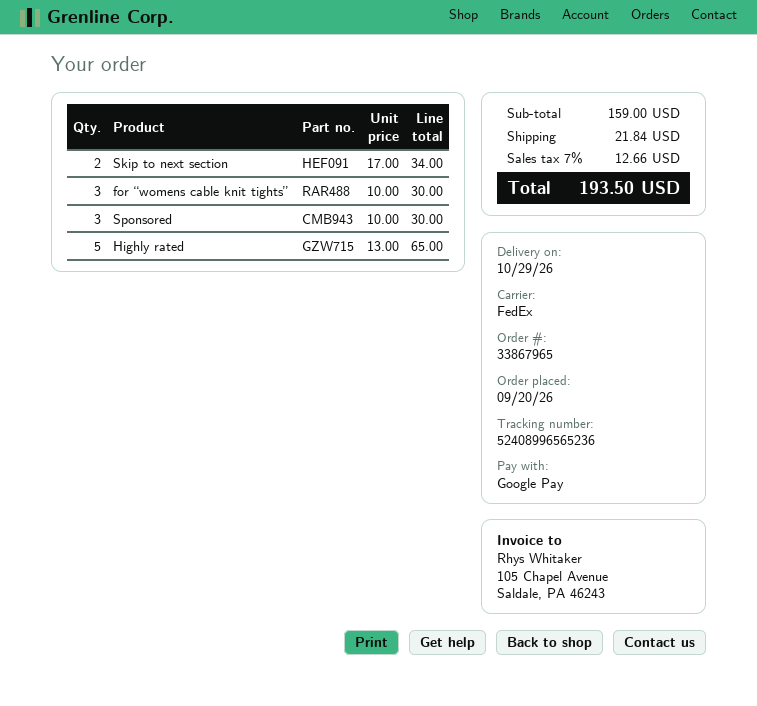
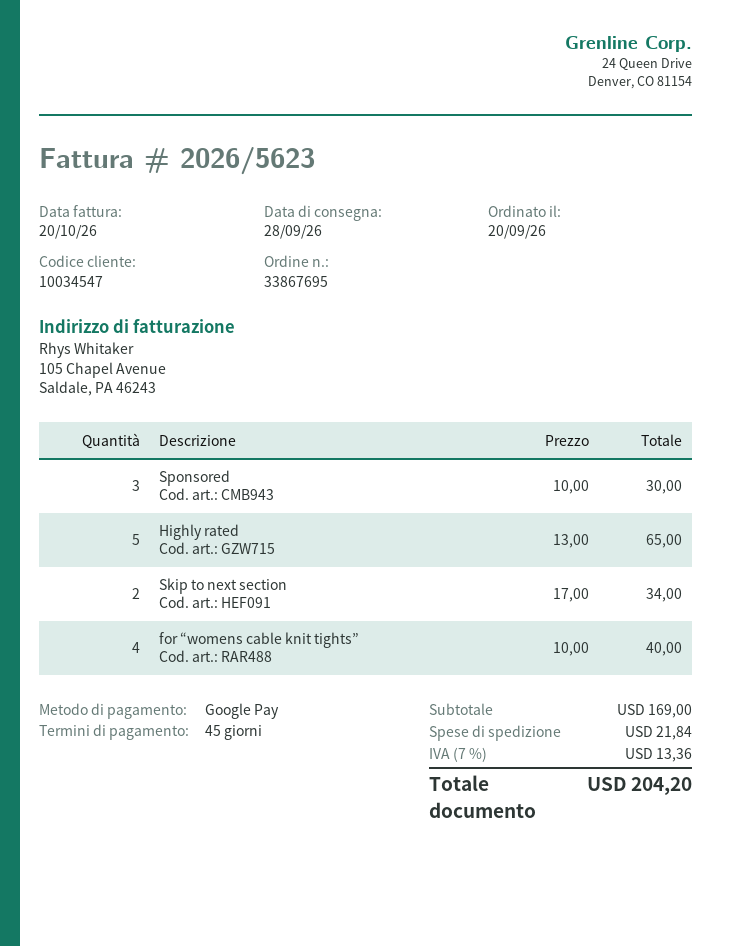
order number: 33867965 -> 33867695
delivery date: 2026-10-29 -> 2026-09-28
for “womens cable knit tights”: 3 x 10.00 = 30.00 -> 4 x 10.00 = 40.00
subtotal: 159.00 -> 169.00
tax: 7% = 12.66 -> 7% = 13.36
total: 193.50 -> 204.20

